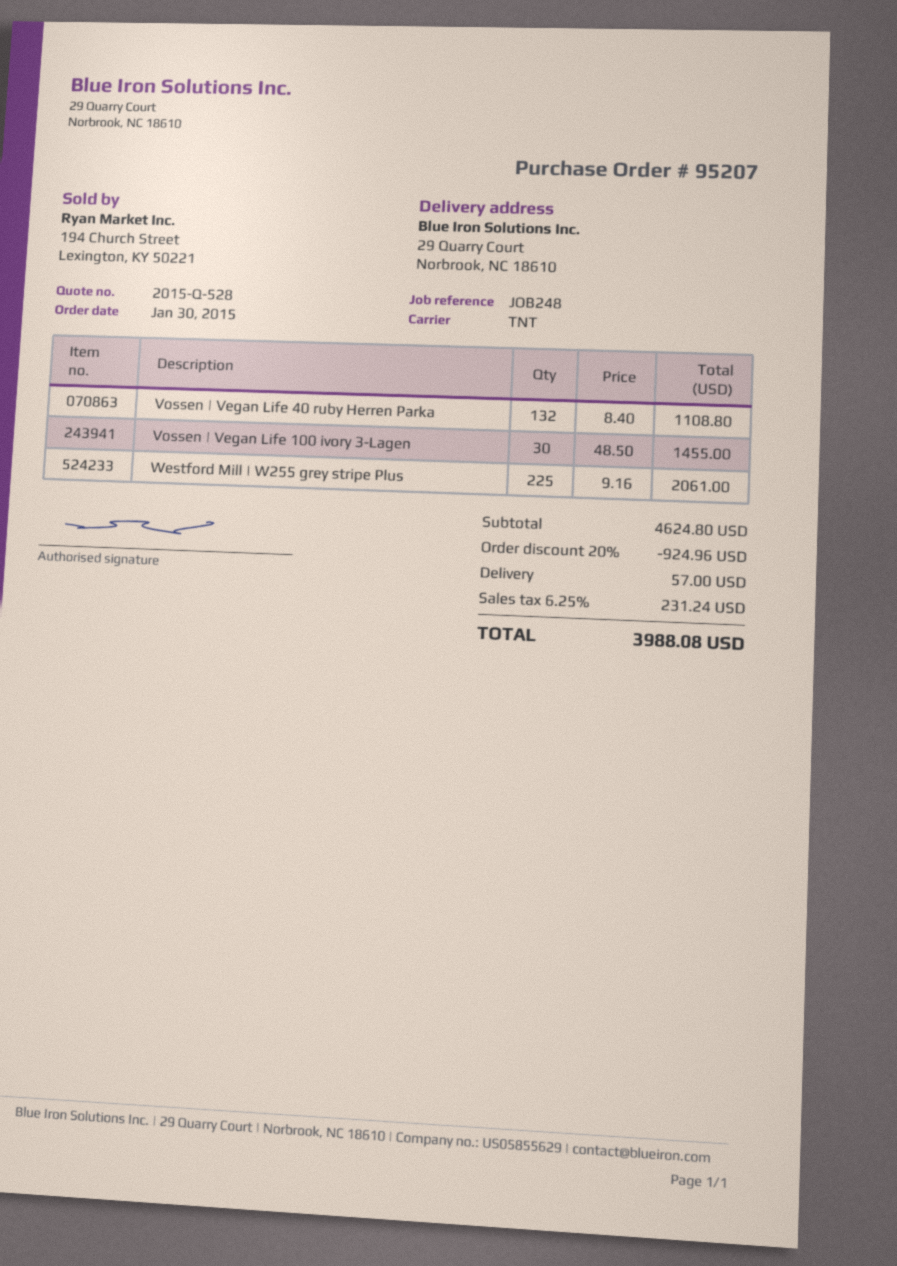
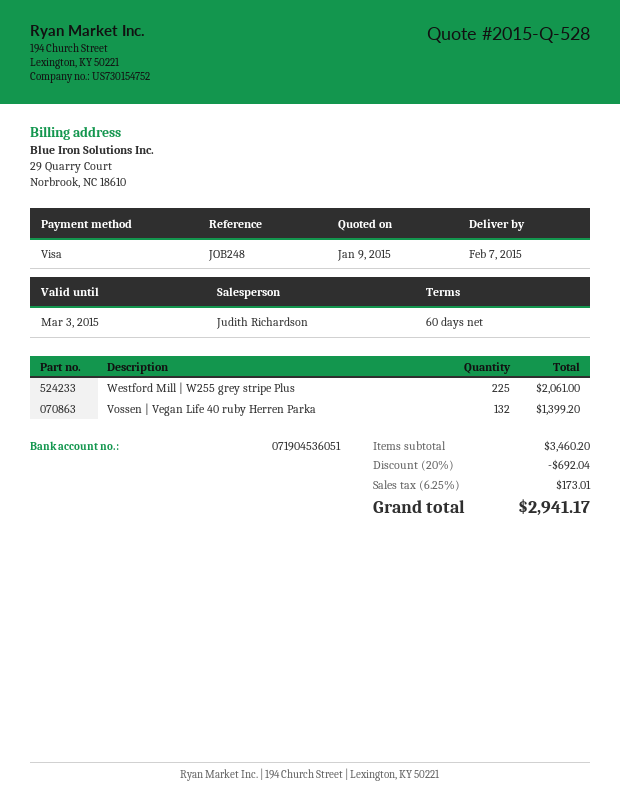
Vossen | Vegan Life 40 ruby Herren Parka: 132 for 1108.80 -> 132 for 1399.20
Vossen | Vegan Life 100 ivory 3-Lagen: 30 for 1455.00 -> none
subtotal: 4624.80 -> 3460.20
discount: 20% = 924.96 -> 20% = 692.04
shipping: 57.00 -> none
tax: 6.25% = 231.24 -> 6.25% = 173.01
total: 3988.08 -> 2941.17

